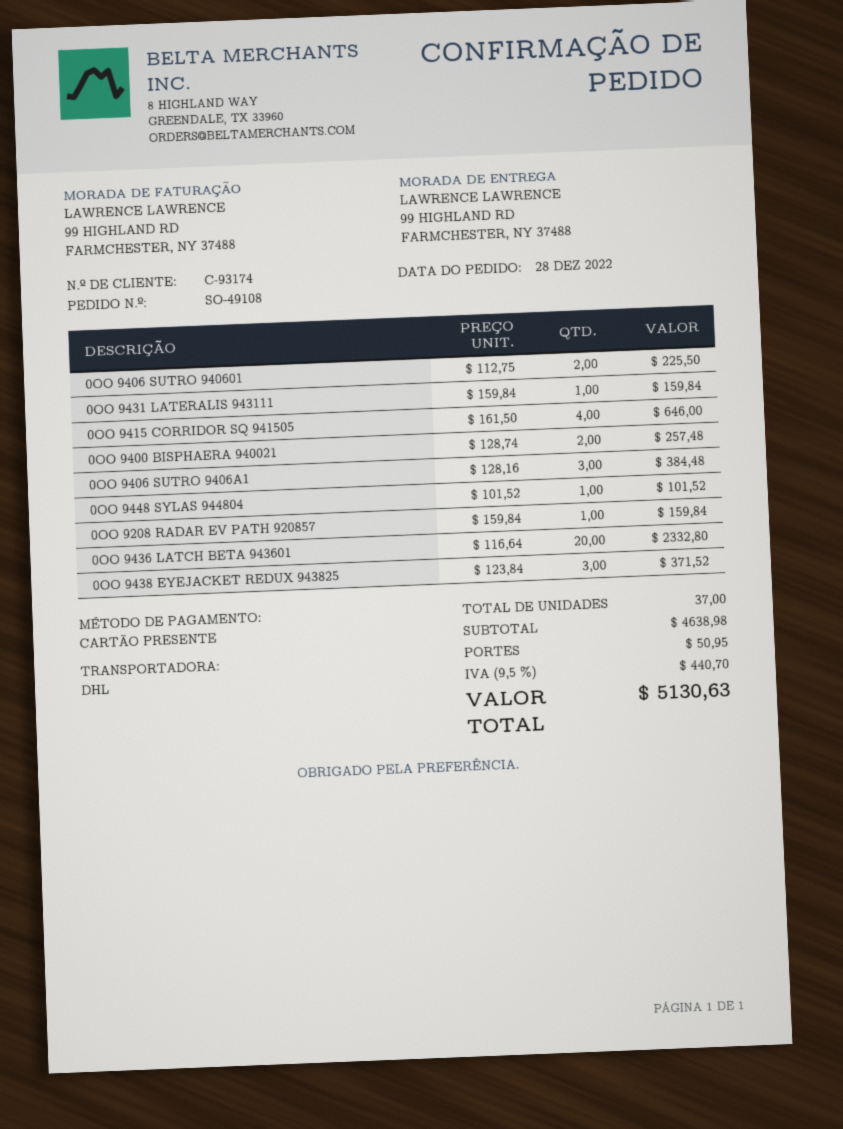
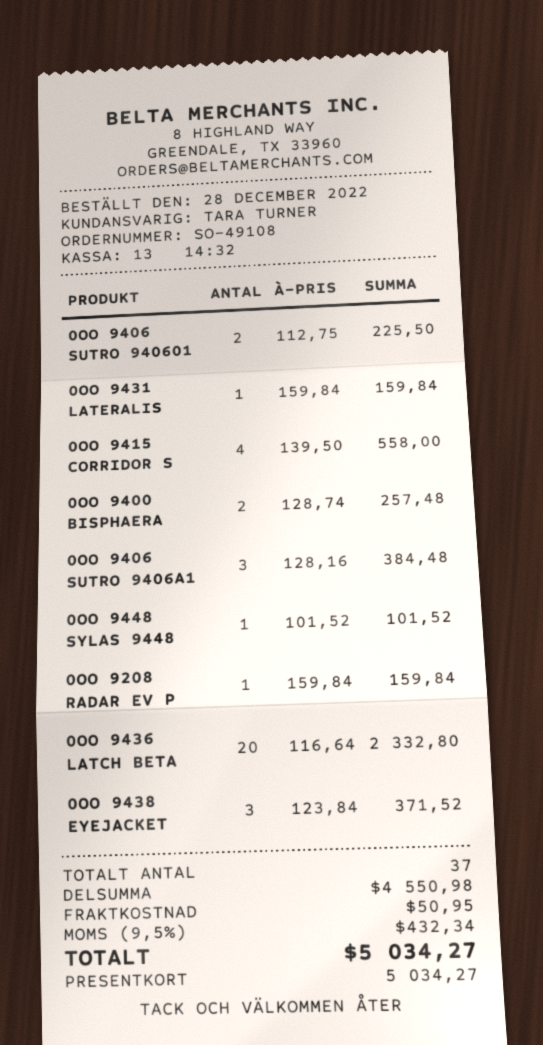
0OO 9415 CORRIDOR SQ 941505: 4 x 161.50 = 646.00 -> 4 x 139.50 = 558.00
subtotal: 4638.98 -> 4550.98
tax: 9.5% = 440.70 -> 9.5% = 432.34
total: 5130.63 -> 5034.27

